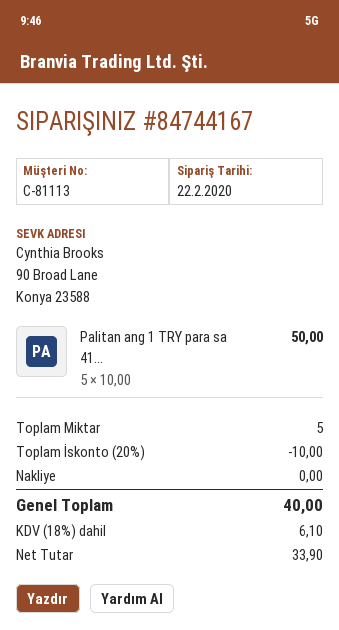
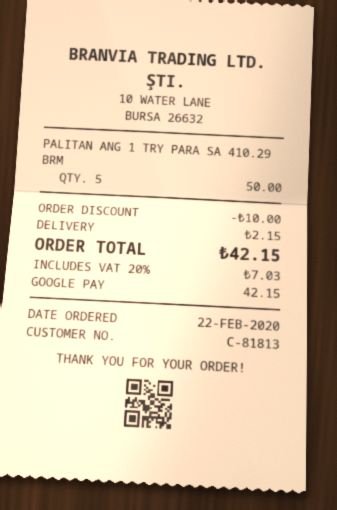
customer number: C-81113 -> C-81813
shipping: 0.00 -> 2.15
tax: 18% = 6.10 -> 20% = 7.03
total: 40.00 -> 42.15

